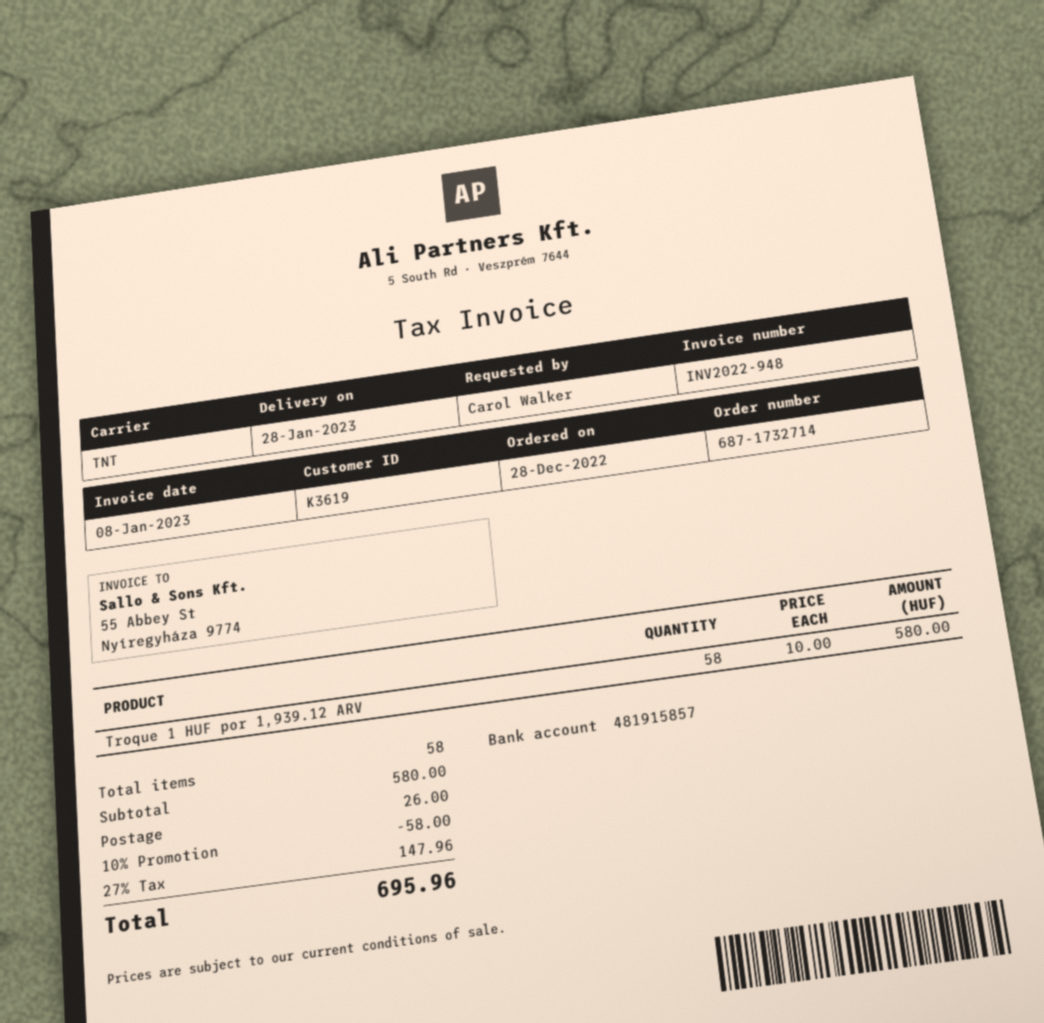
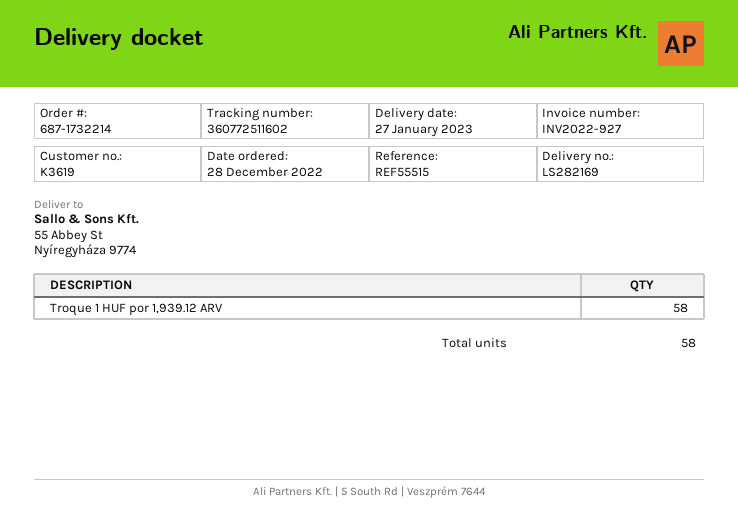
order number: 687-1732714 -> 687-1732214
delivery date: 2023-01-28 -> 2023-01-27
invoice number: INV2022-948 -> INV2022-927

